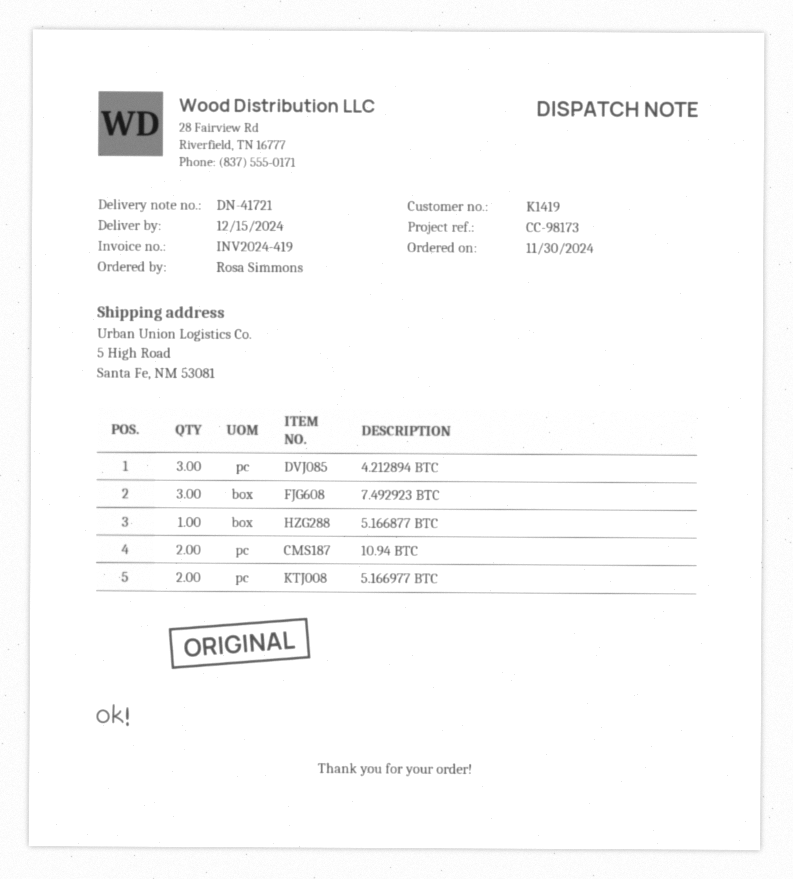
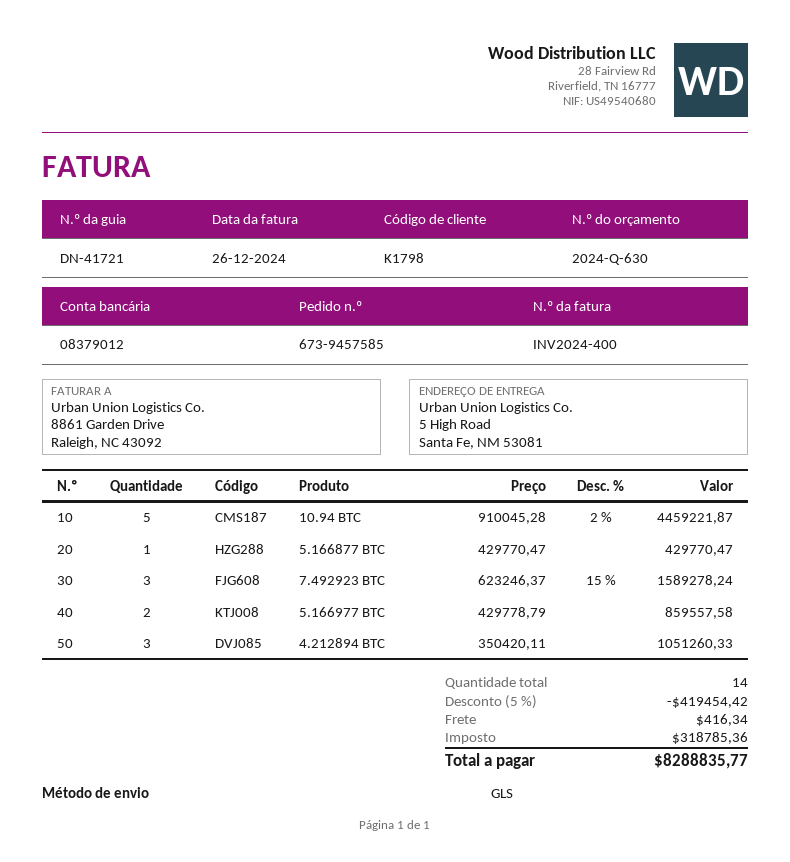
invoice number: INV2024-419 -> INV2024-400
customer number: K1419 -> K1798
10.94 BTC: 2 -> 5

